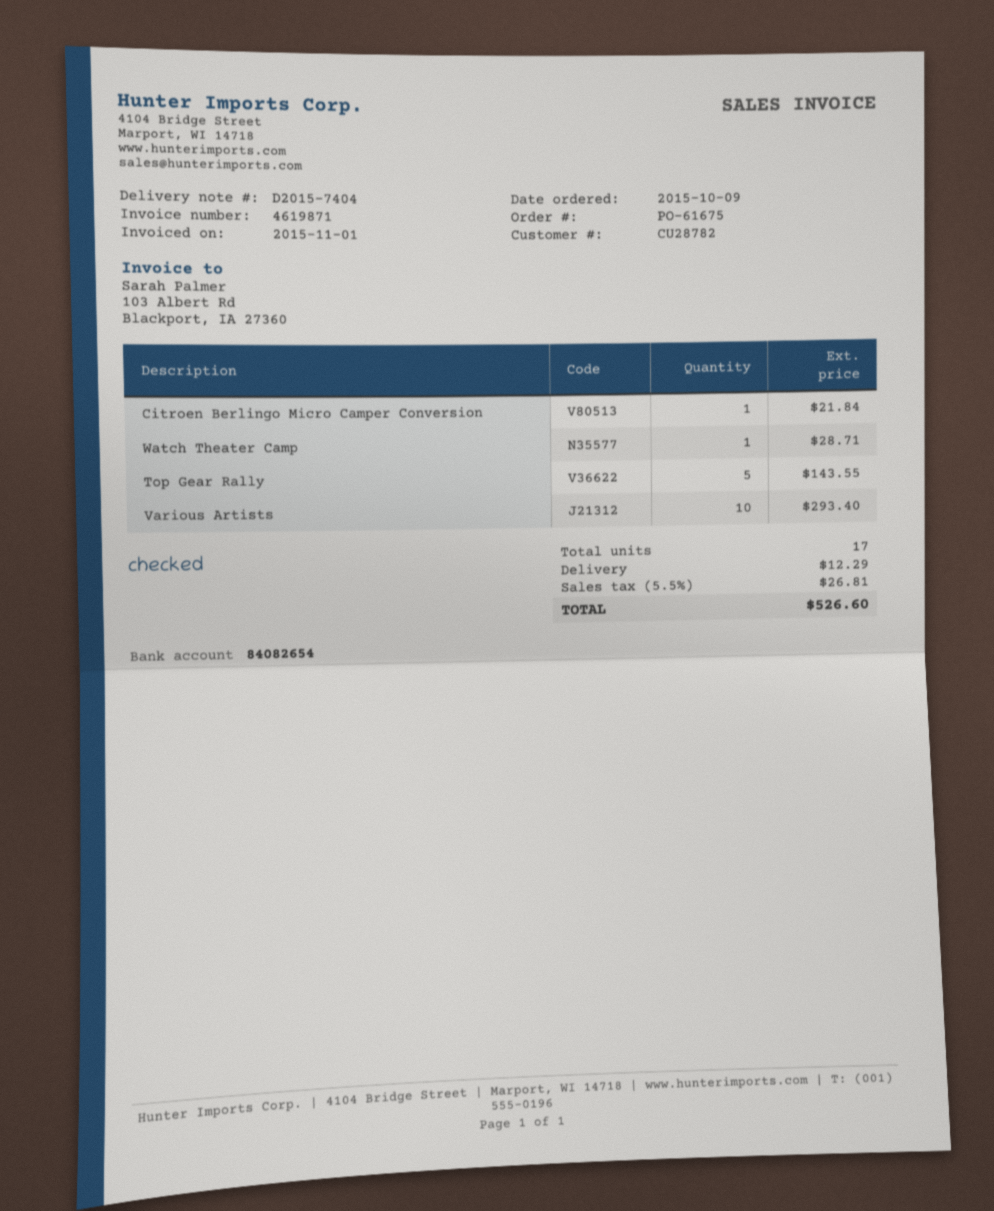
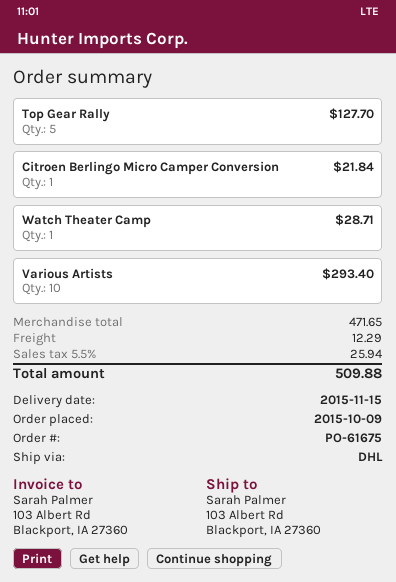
Top Gear Rally: 5 for 143.55 -> 5 for 127.70
tax: 5.5% = 26.81 -> 5.5% = 25.94
total: 526.60 -> 509.88

